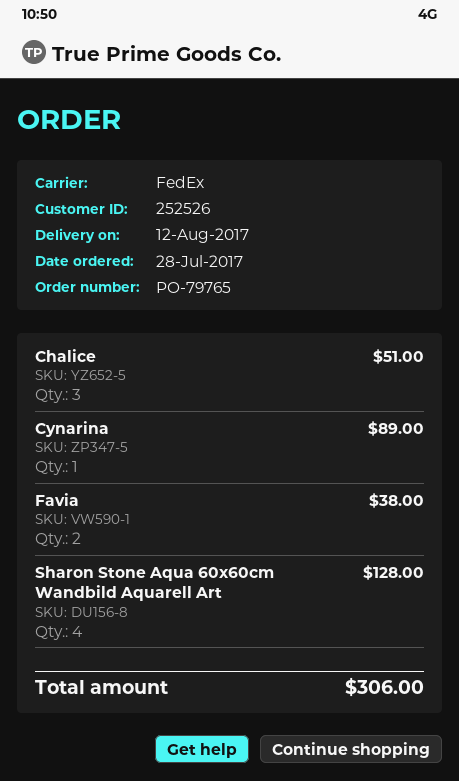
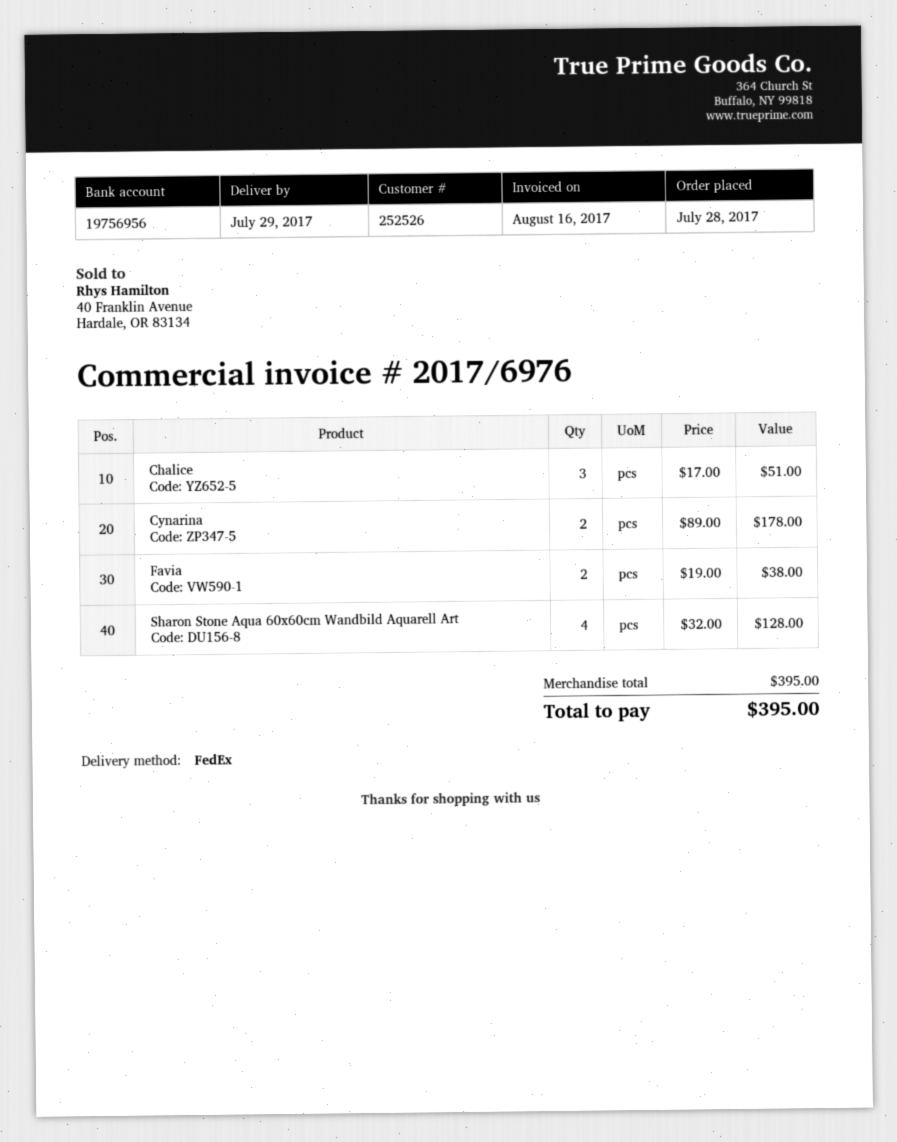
delivery date: 2017-08-12 -> 2017-07-29
Cynarina: 1 for 89.00 -> 2 for 178.00
total: 306.00 -> 395.00

